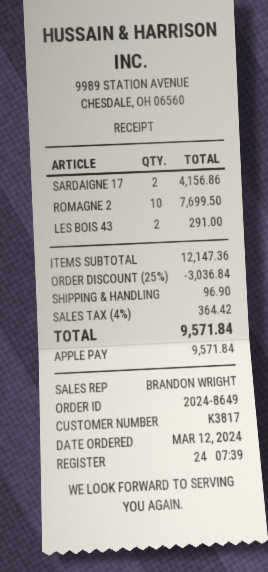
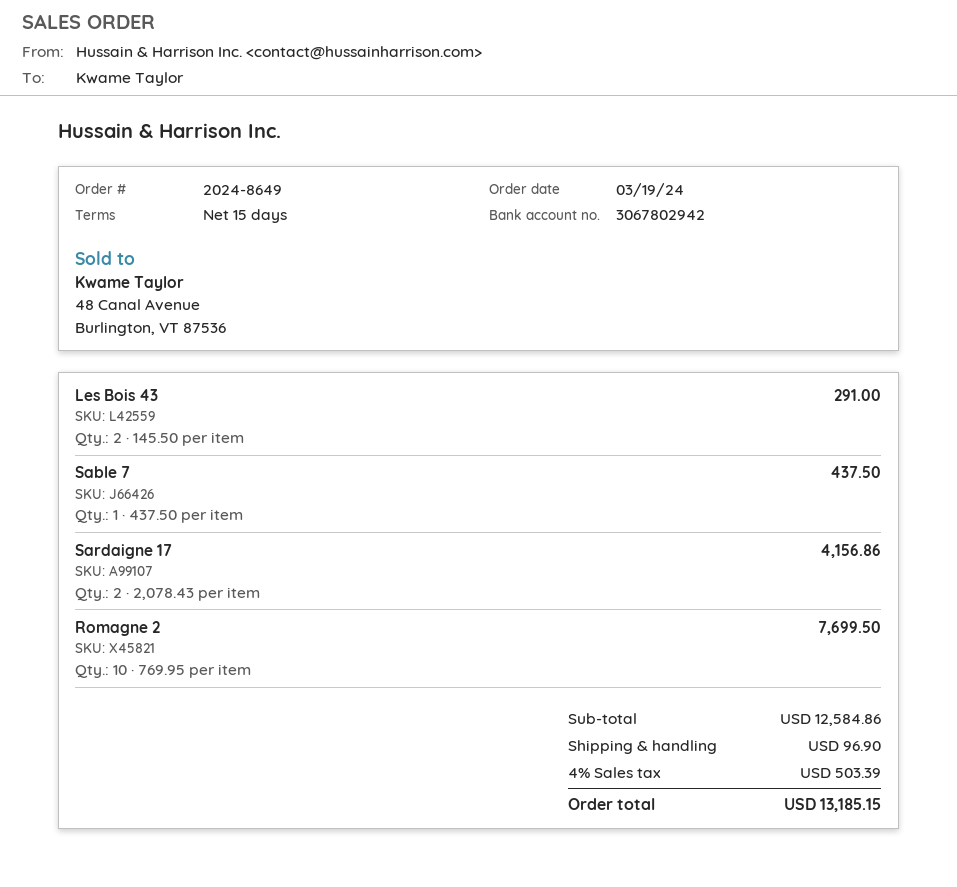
order date: 2024-03-12 -> 2024-03-19
Sable 7: none -> 1 for 437.50
subtotal: 12147.36 -> 12584.86
discount: 25% = 3036.84 -> none
tax: 4% = 364.42 -> 4% = 503.39
total: 9571.84 -> 13185.15

